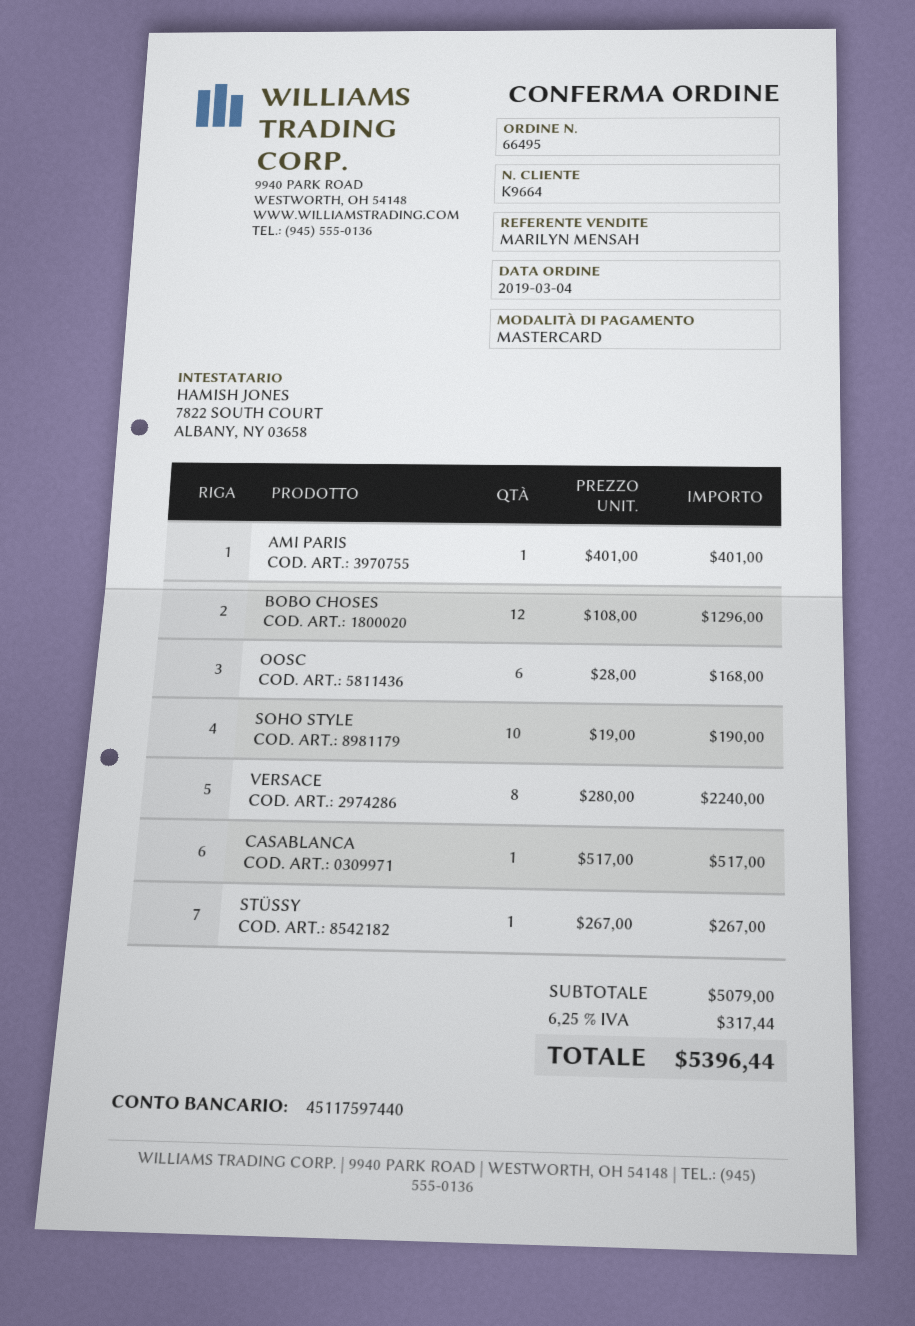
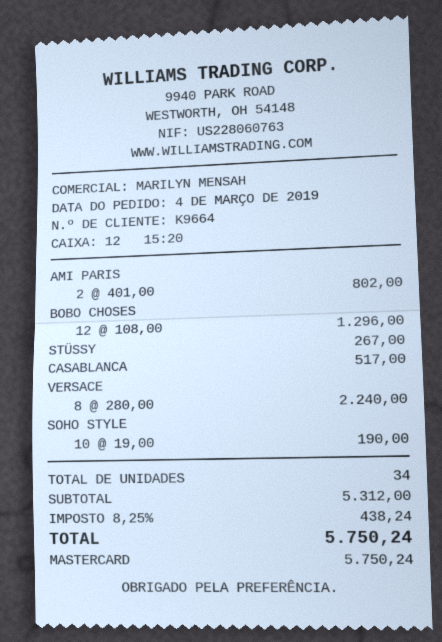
AMI PARIS: 1 x 401.00 = 401.00 -> 2 x 401.00 = 802.00
OOSC: 6 x 28.00 = 168.00 -> none
subtotal: 5079.00 -> 5312.00
tax: 6.25% = 317.44 -> 8.25% = 438.24
total: 5396.44 -> 5750.24

